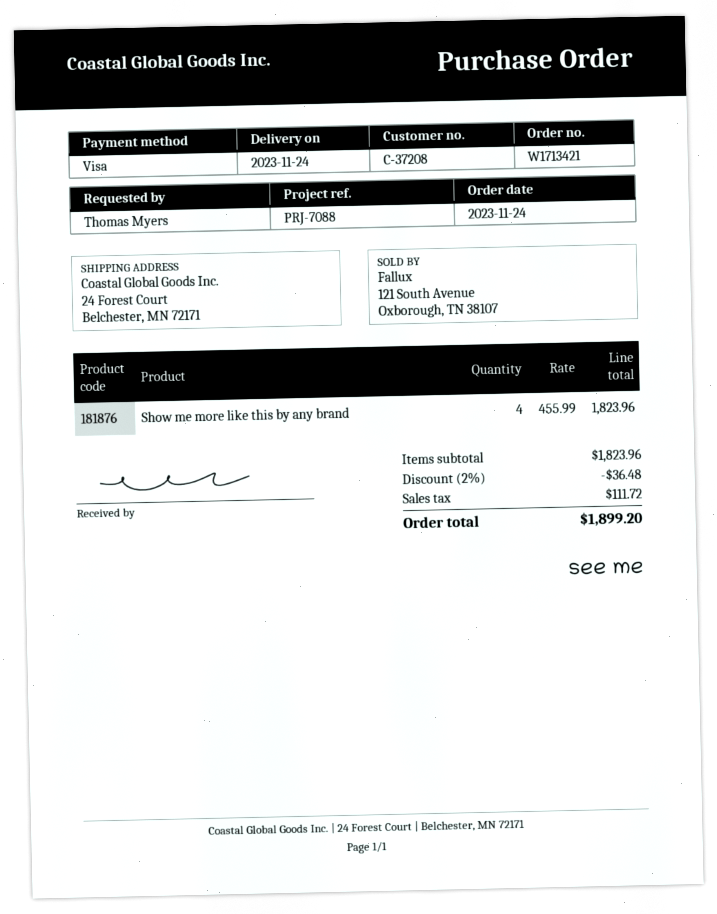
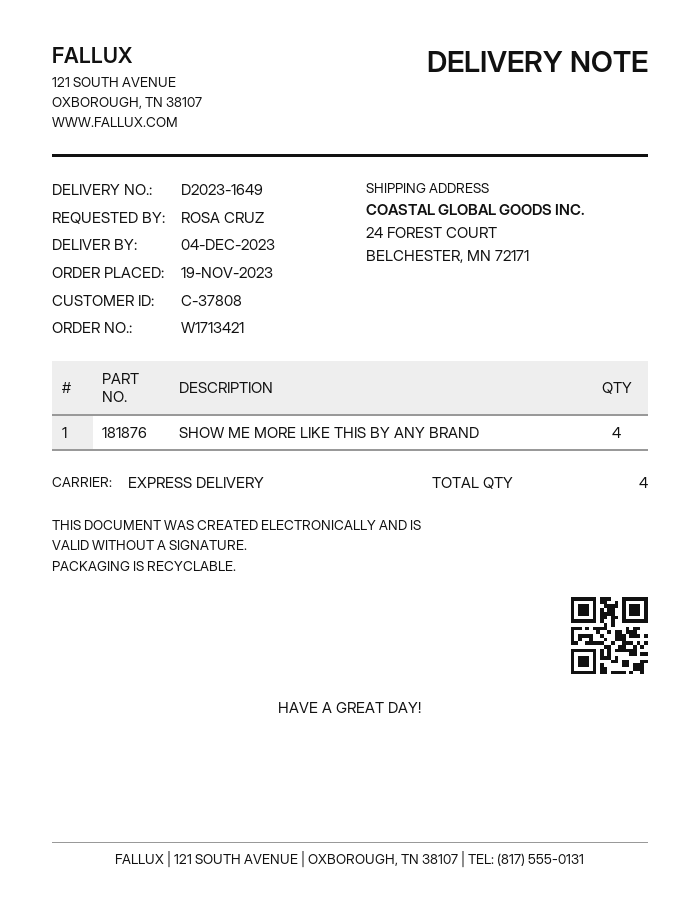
order date: 2023-11-24 -> 2023-11-19
delivery date: 2023-11-24 -> 2023-12-04
customer number: C-37208 -> C-37808
ordered by: Thomas Myers -> ROSA CRUZ

